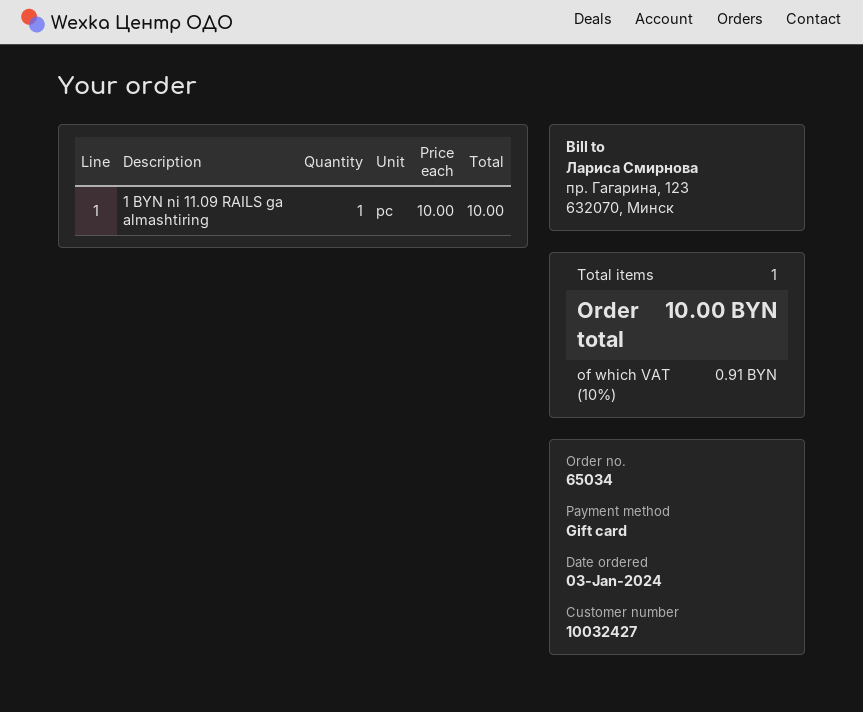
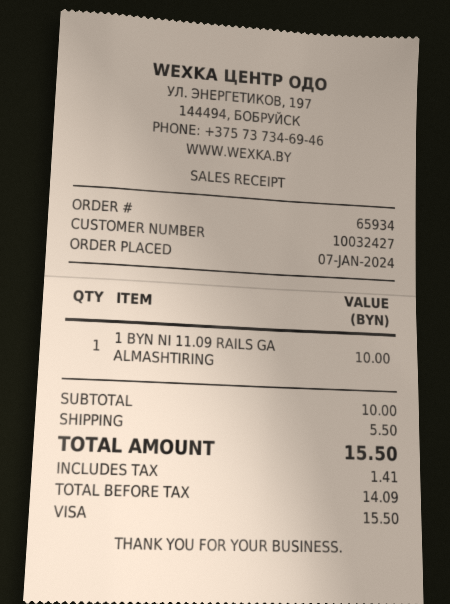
order number: 65034 -> 65934
order date: 2024-01-03 -> 2024-01-07
payment method: gift card -> Visa
shipping: none -> 5.50
tax: 0.91 -> 1.41
total: 10.00 -> 15.50

